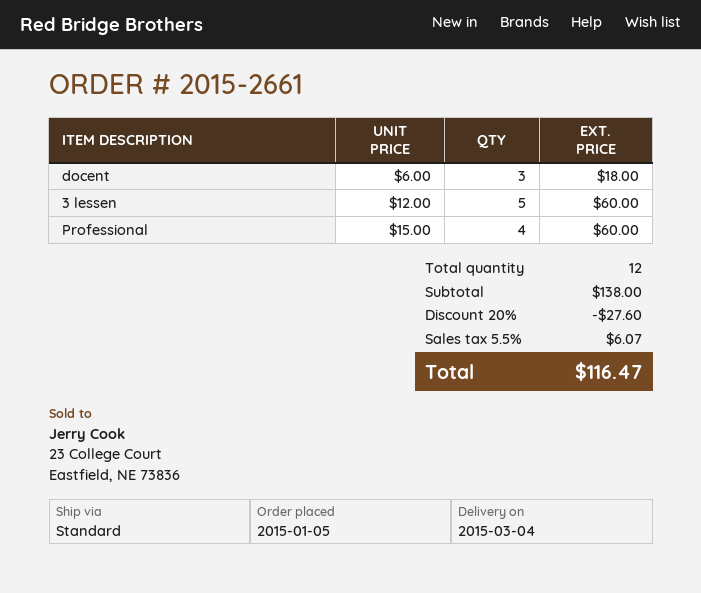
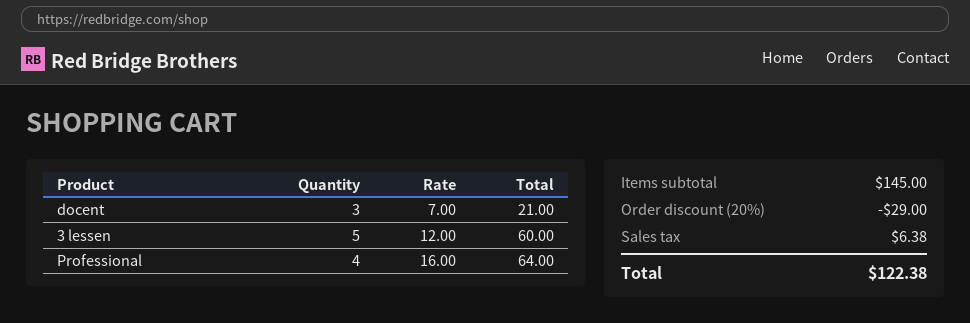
docent: 3 x 6.00 = 18.00 -> 3 x 7.00 = 21.00
Professional: 4 x 15.00 = 60.00 -> 4 x 16.00 = 64.00
subtotal: 138.00 -> 145.00
discount: 20% = 27.60 -> 20% = 29.00
tax: 6.07 -> 6.38
total: 116.47 -> 122.38

